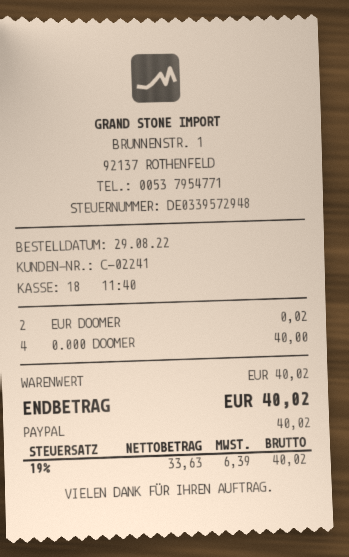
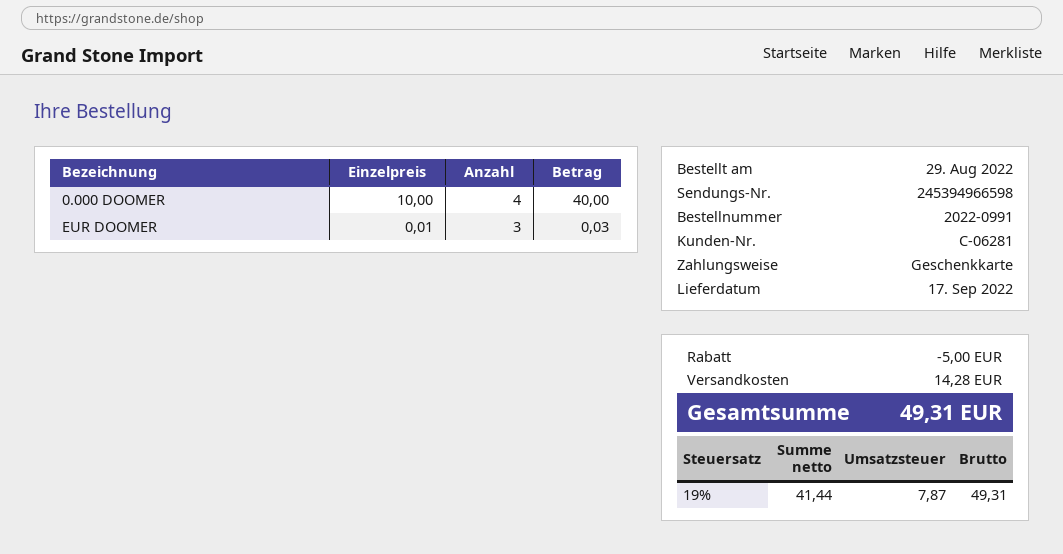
customer number: C-02241 -> C-06281
payment method: PayPal -> gift card
EUR DOOMER: 2 for 0.02 -> 3 for 0.03
discount: none -> 5.00
shipping: none -> 14.28
net: 33.63 -> 41.44
tax: 19% = 6.39 -> 19% = 7.87
total: 40.02 -> 49.31

